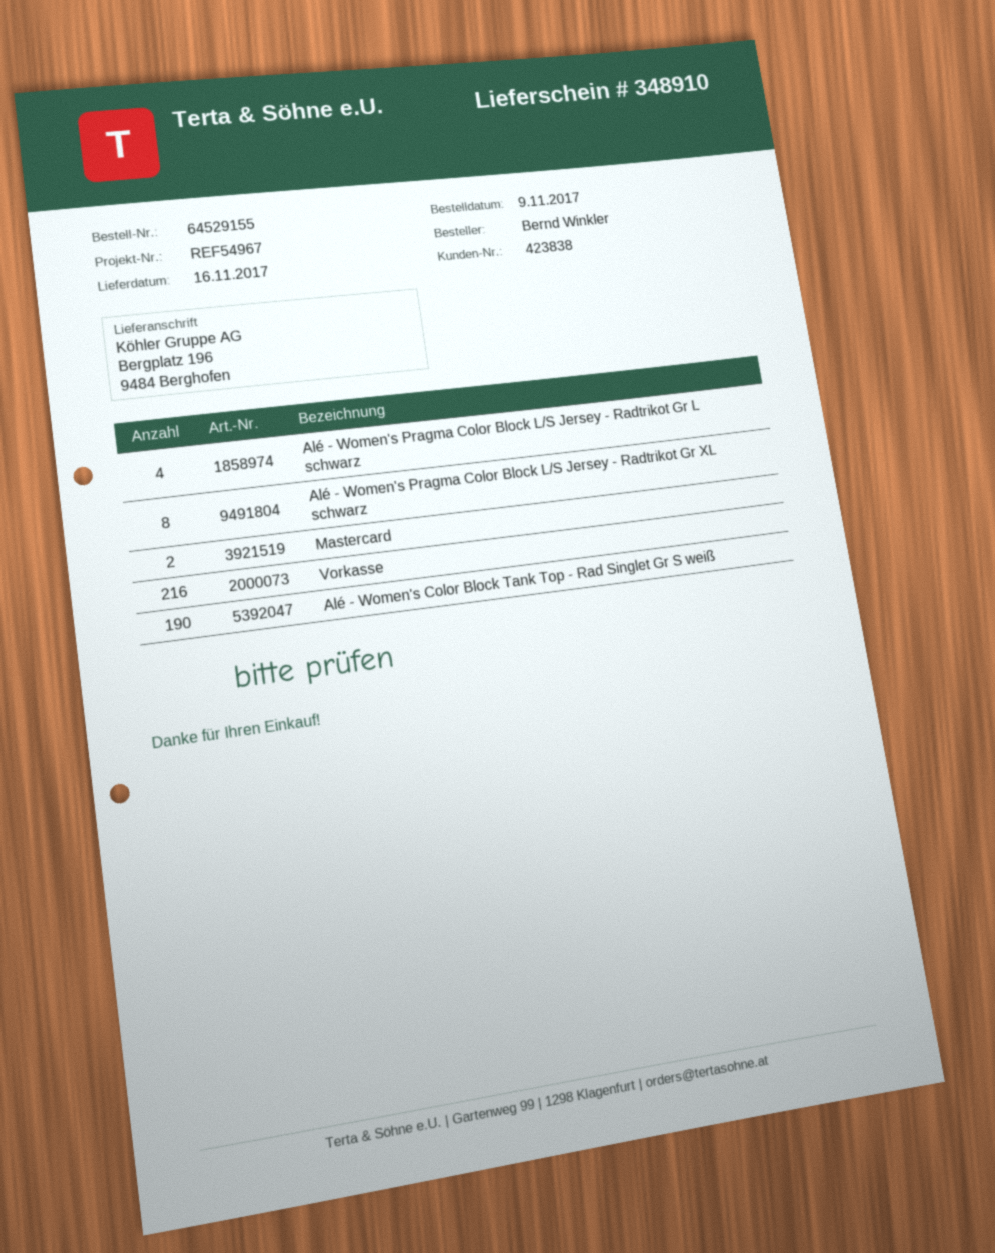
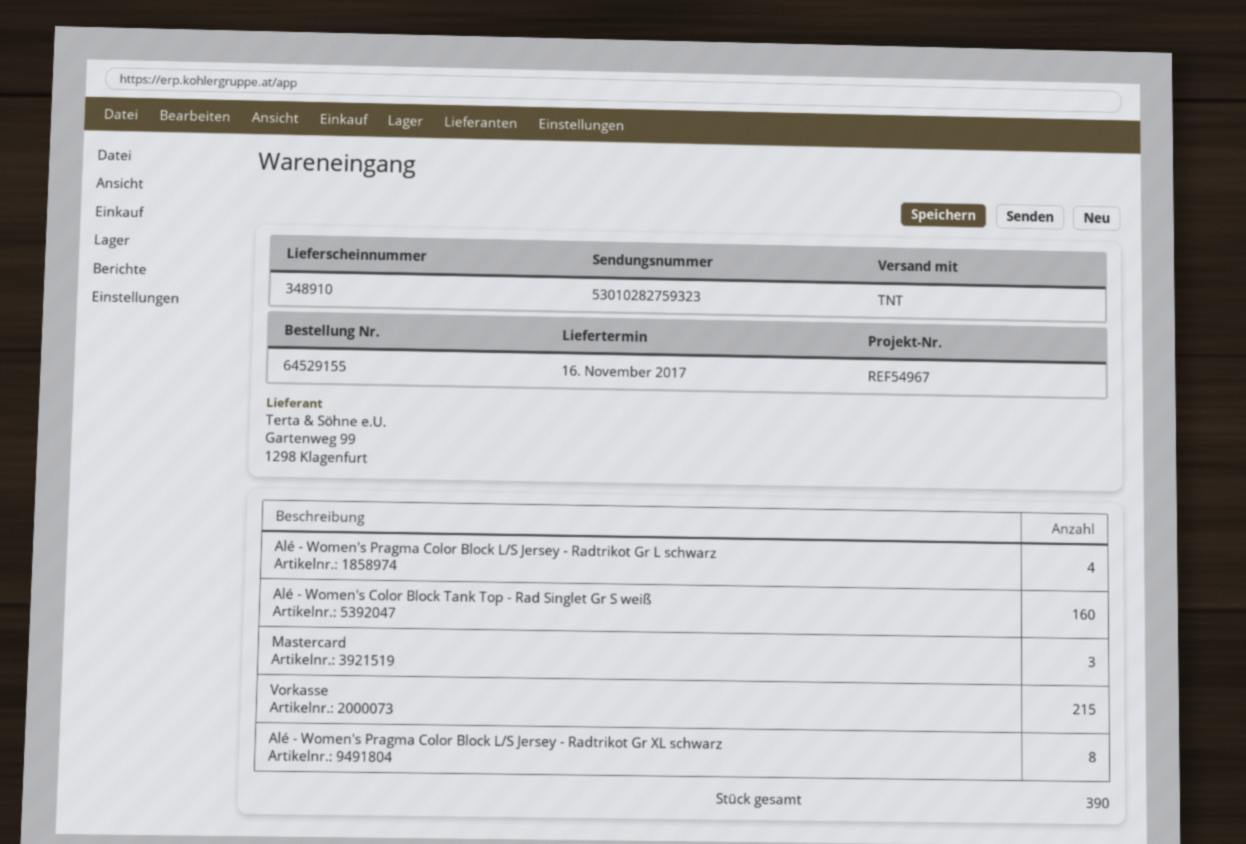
Mastercard: 2 -> 3
Vorkasse: 216 -> 215
Alé - Women's Color Block Tank Top - Rad Singlet Gr S weiß: 190 -> 160

